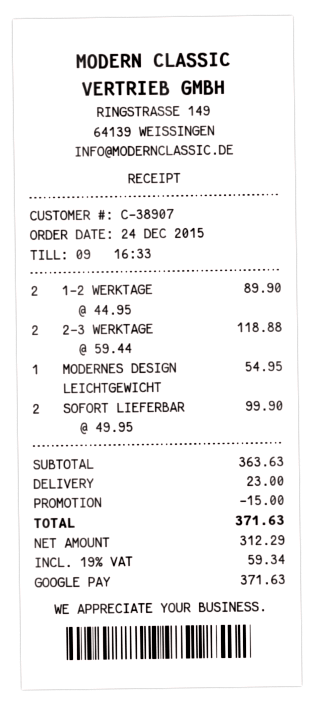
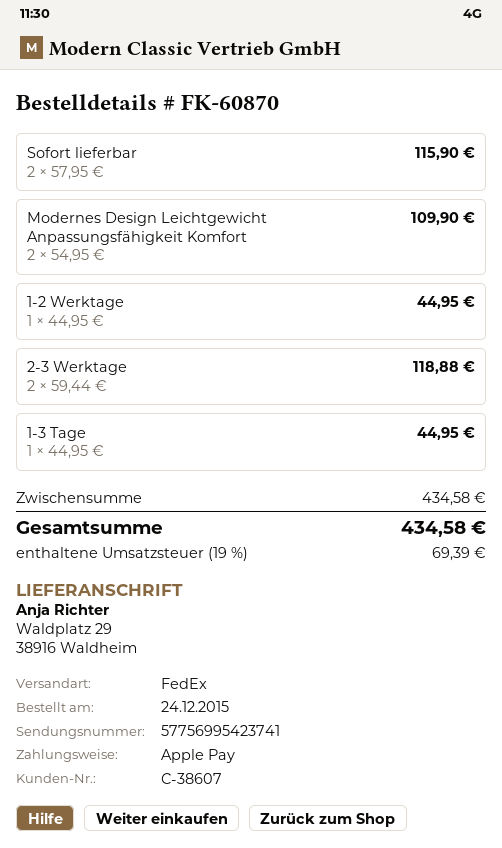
customer number: C-38907 -> C-38607
payment method: Google Pay -> Apple Pay
1-2 WERKTAGE: 2 x 44.95 = 89.90 -> 1 x 44.95 = 44.95
MODERNES DESIGN LEICHTGEWICHT: 1 x 54.95 = 54.95 -> 2 x 54.95 = 109.90
SOFORT LIEFERBAR: 2 x 49.95 = 99.90 -> 2 x 57.95 = 115.90
1-3 Tage: none -> 1 x 44.95 = 44.95
subtotal: 363.63 -> 434.58
discount: 15.00 -> none
shipping: 23.00 -> none
tax: 19% = 59.34 -> 19% = 69.39
total: 371.63 -> 434.58

